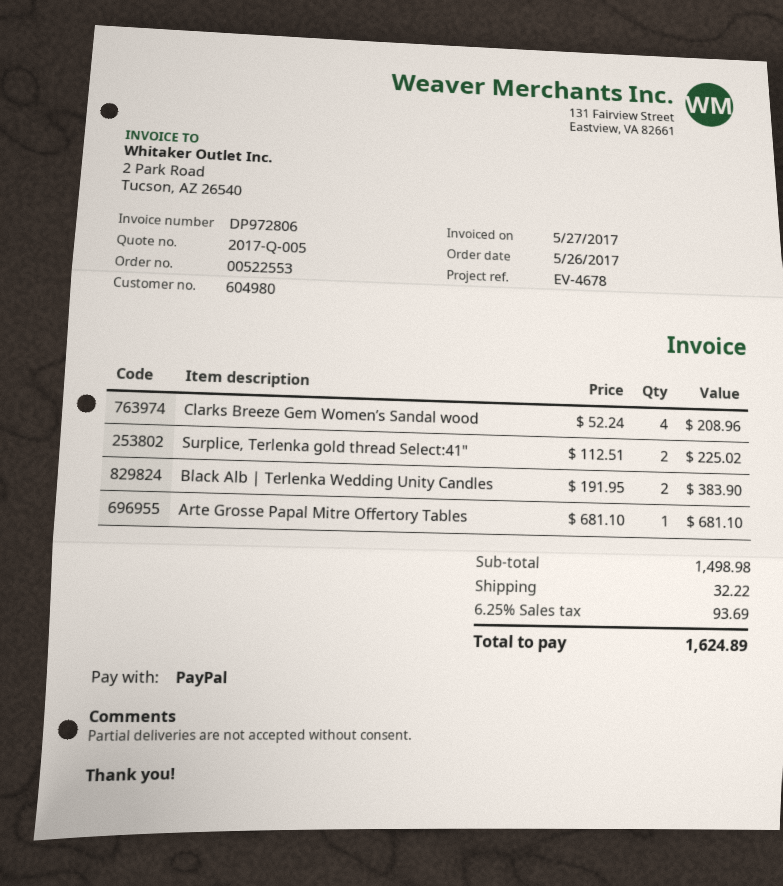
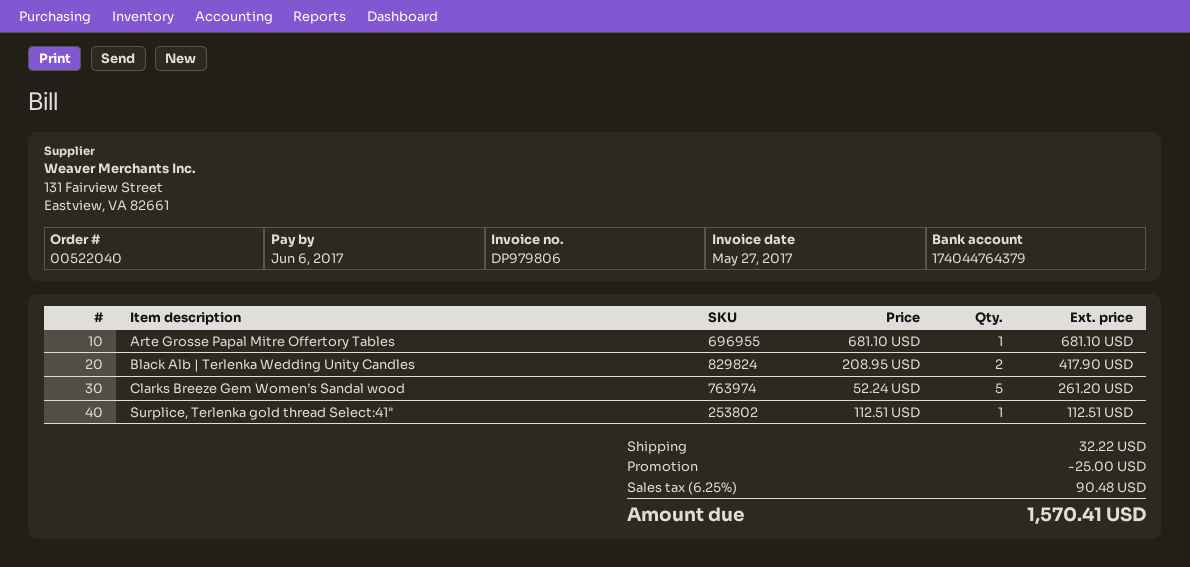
order number: 00522553 -> 00522040
invoice number: DP972806 -> DP979806
Clarks Breeze Gem Women’s Sandal wood: 4 x 52.24 = 208.96 -> 5 x 52.24 = 261.20
Surplice, Terlenka gold thread Select:41": 2 x 112.51 = 225.02 -> 1 x 112.51 = 112.51
Black Alb | Terlenka Wedding Unity Candles: 2 x 191.95 = 383.90 -> 2 x 208.95 = 417.90
discount: none -> 25.00
tax: 6.25% = 93.69 -> 6.25% = 90.48
total: 1624.89 -> 1570.41

